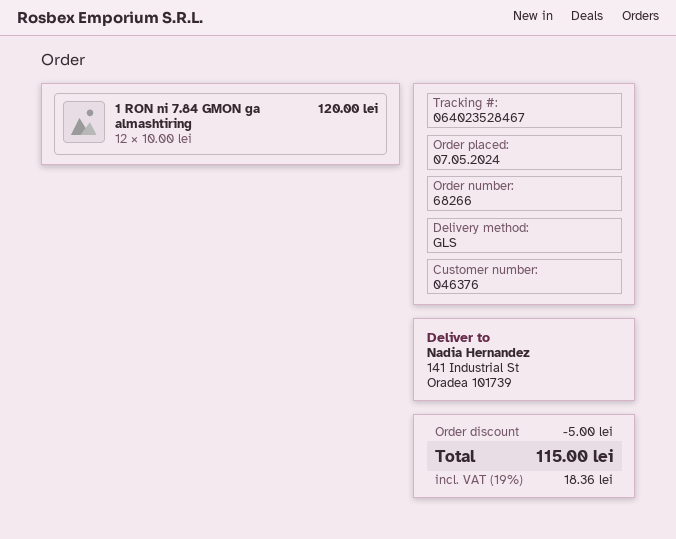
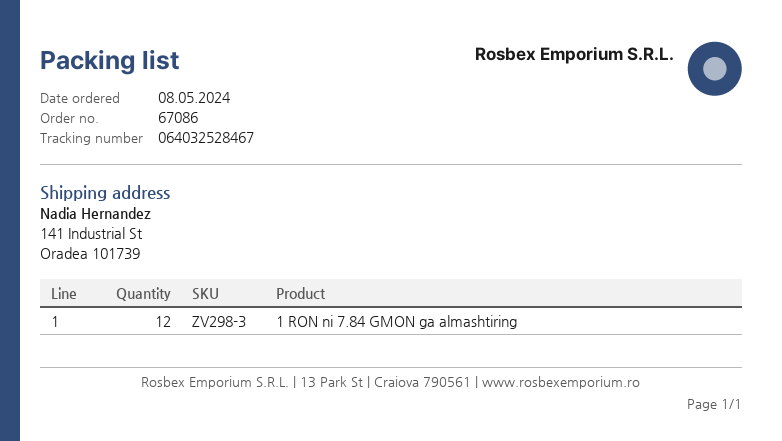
order number: 68266 -> 67086
order date: 2024-05-07 -> 2024-05-08
tracking number: 064023528467 -> 064032528467

